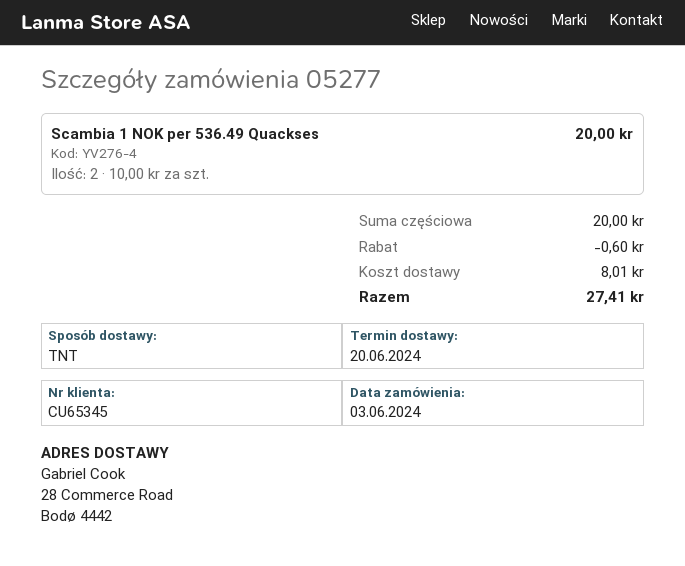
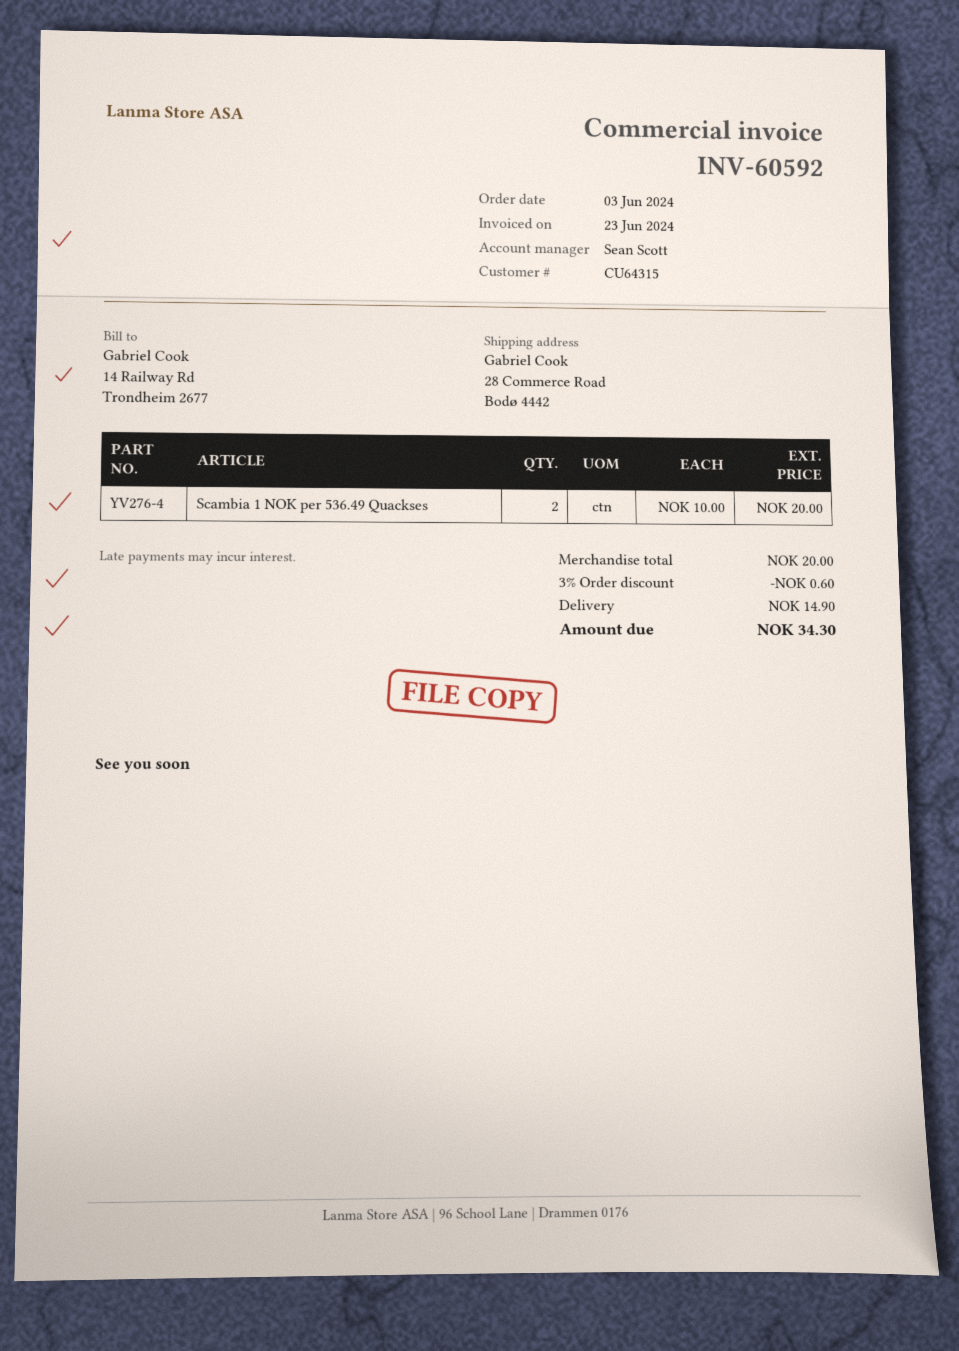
customer number: CU65345 -> CU64315
shipping: 8.01 -> 14.90
total: 27.41 -> 34.30

